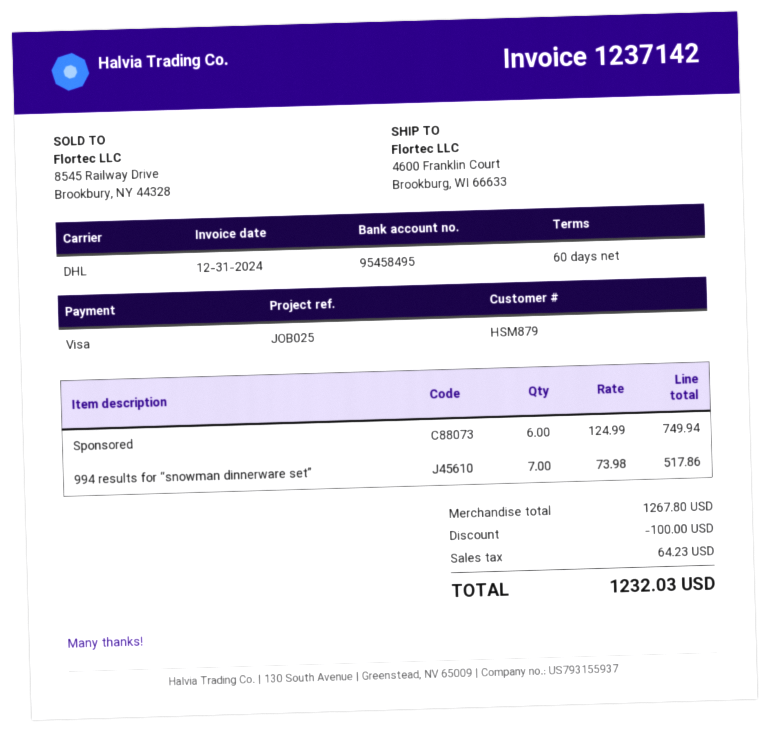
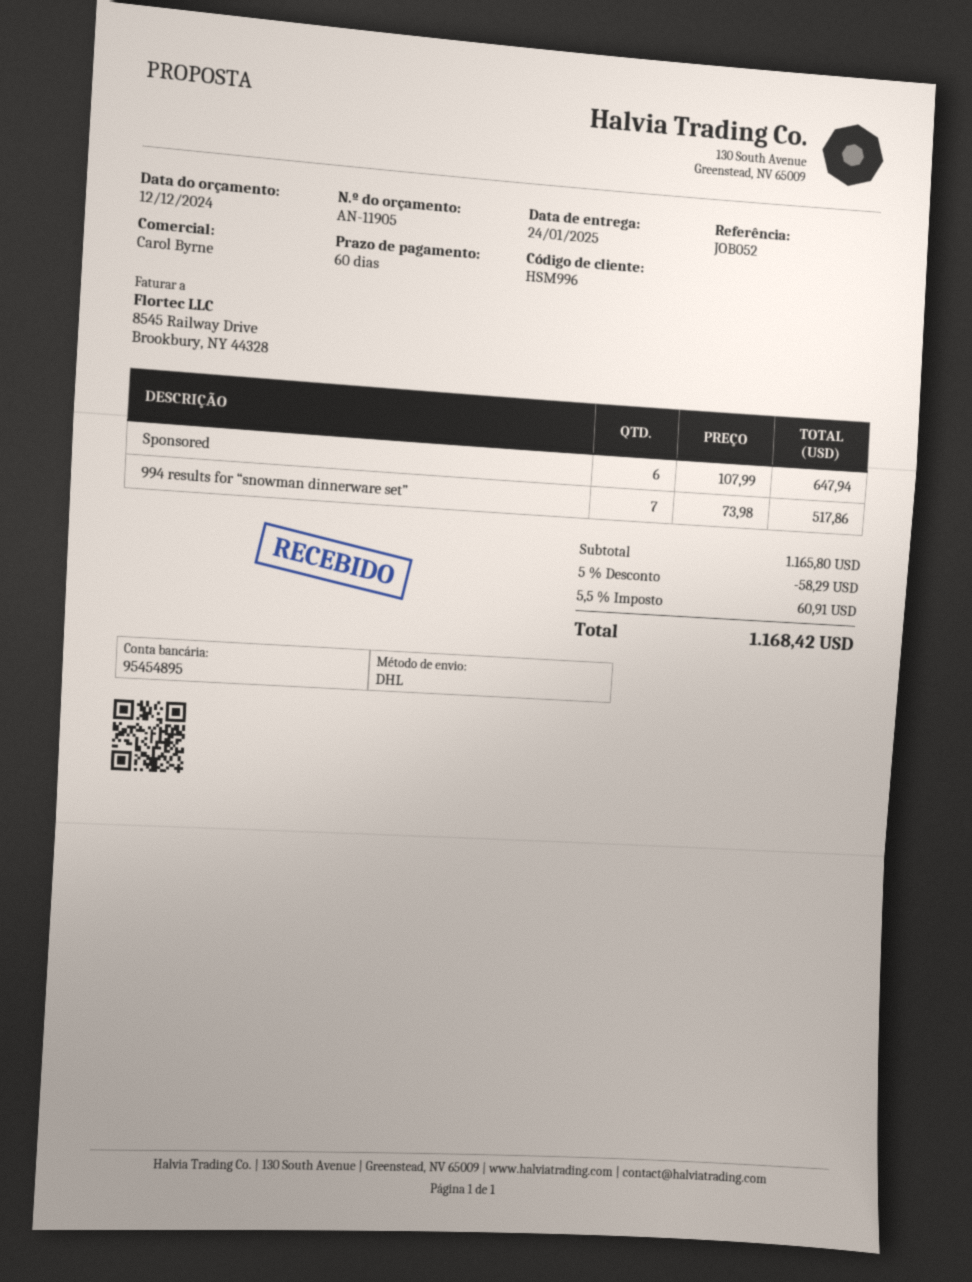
customer number: HSM879 -> HSM996
reference: JOB025 -> JOB052
bank account: 95458495 -> 95454895
Sponsored: 6 x 124.99 = 749.94 -> 6 x 107.99 = 647.94
subtotal: 1267.80 -> 1165.80
discount: 100.00 -> 58.29
tax: 64.23 -> 60.91
total: 1232.03 -> 1168.42

